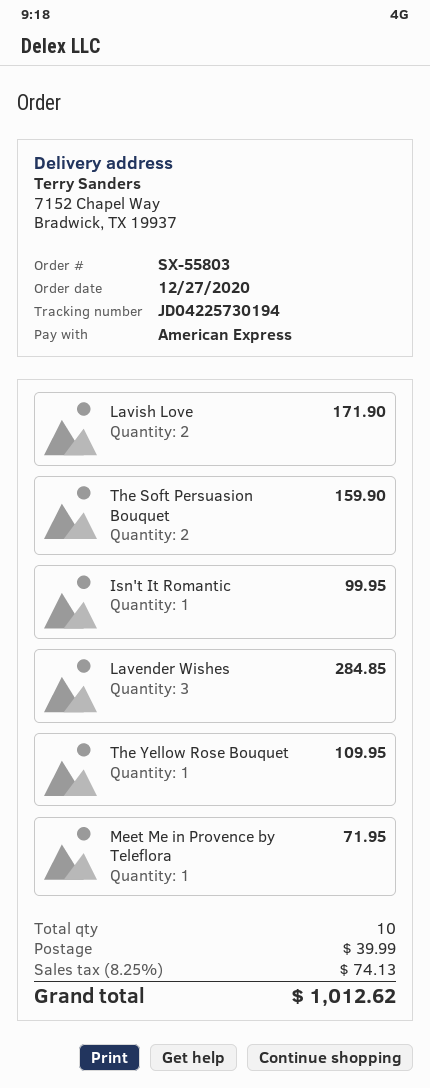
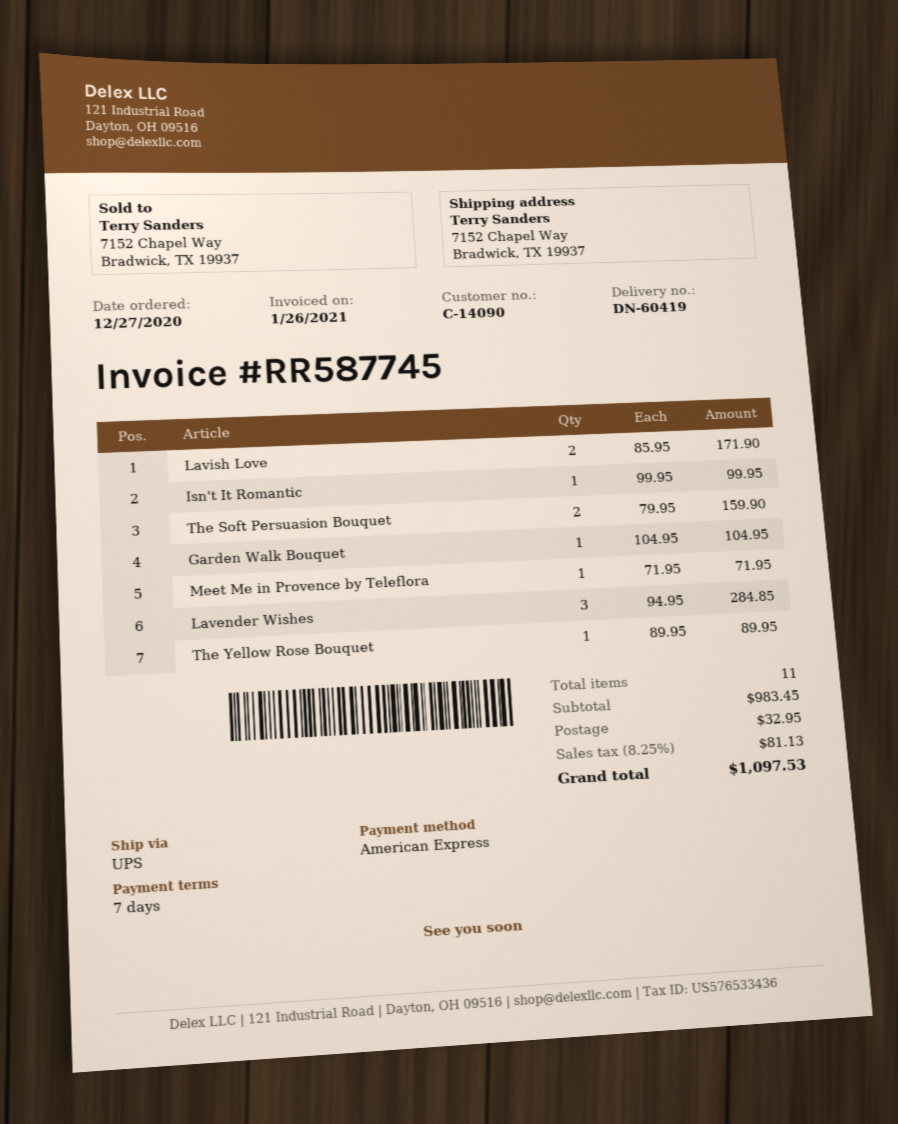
The Yellow Rose Bouquet: 1 for 109.95 -> 1 for 89.95
Garden Walk Bouquet: none -> 1 for 104.95
total quantity: 10 -> 11
shipping: 39.99 -> 32.95
tax: 8.25% = 74.13 -> 8.25% = 81.13
total: 1012.62 -> 1097.53

